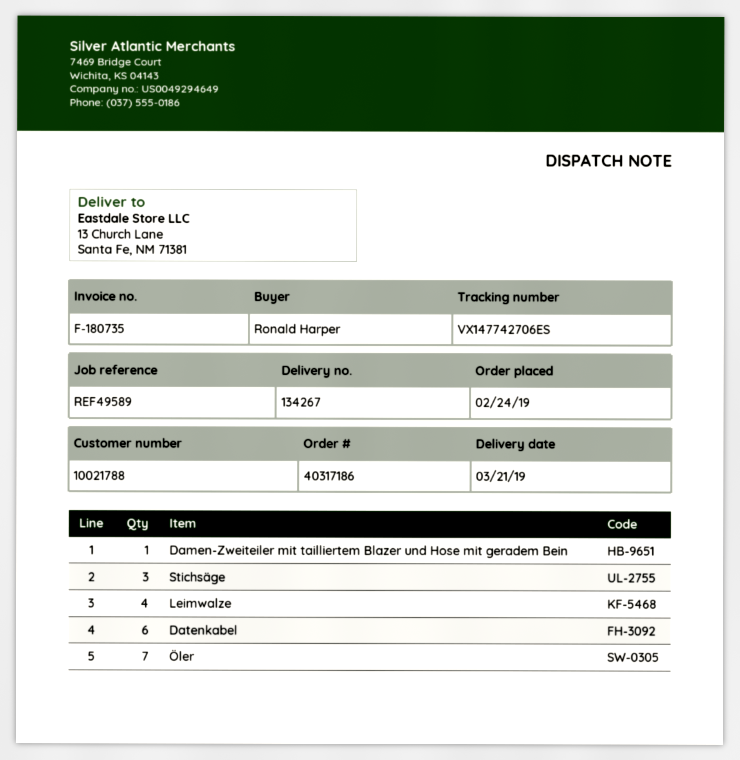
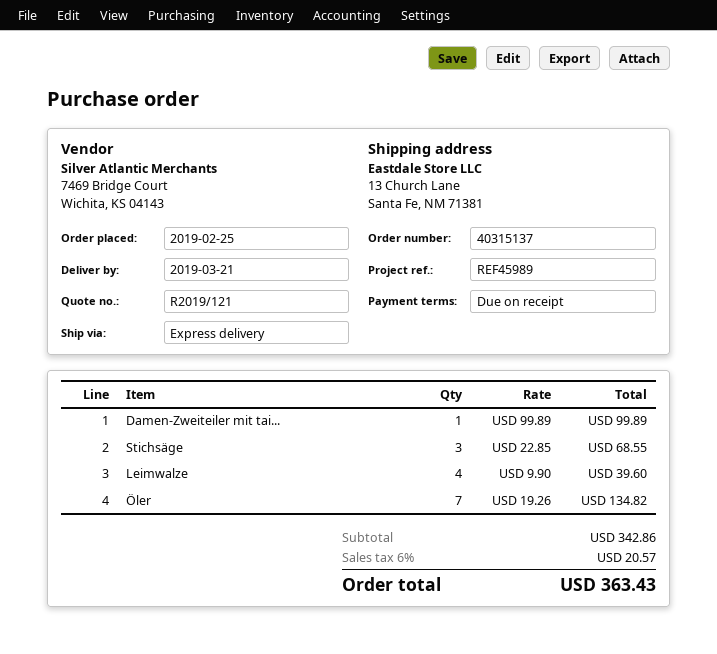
order number: 40317186 -> 40315137
order date: 2019-02-24 -> 2019-02-25
reference: REF49589 -> REF45989
Datenkabel: 6 -> none

